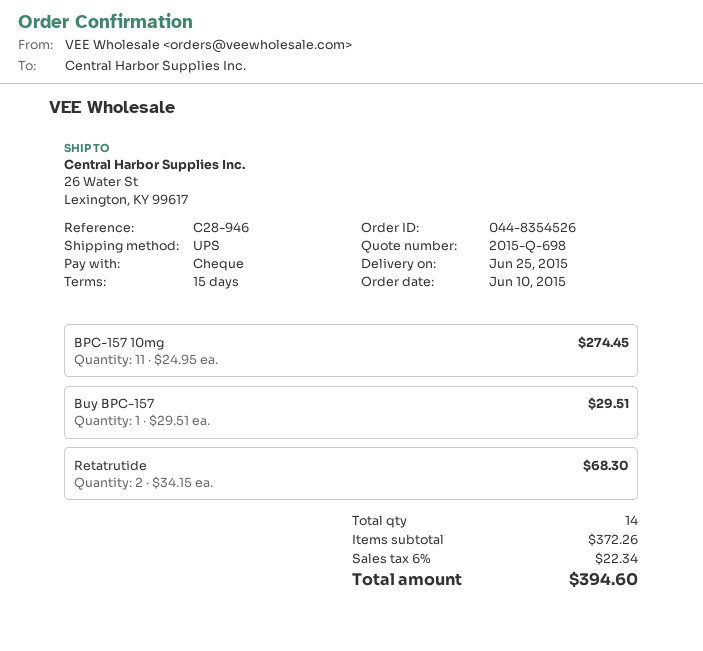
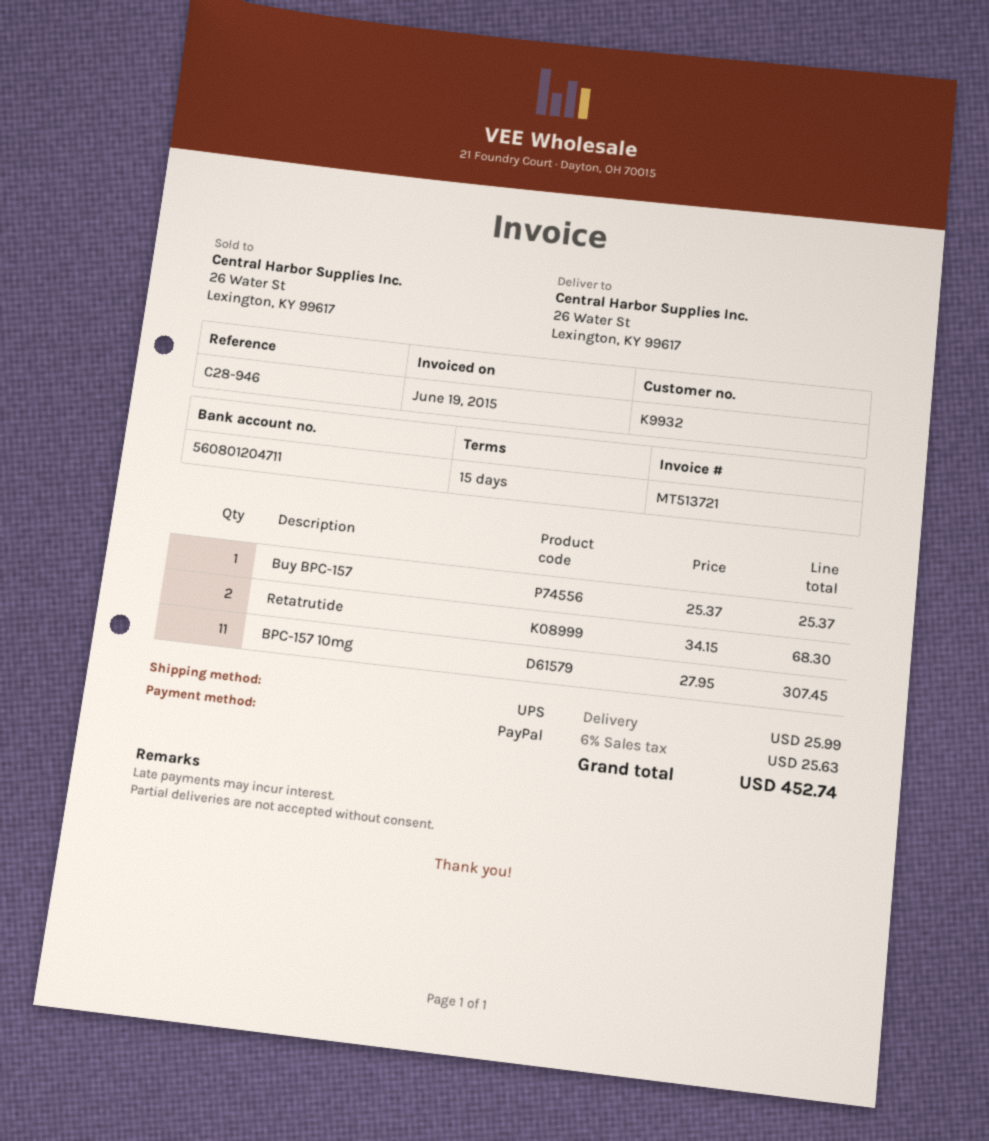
payment method: cheque -> PayPal
BPC-157 10mg: 11 x 24.95 = 274.45 -> 11 x 27.95 = 307.45
Buy BPC-157: 1 x 29.51 = 29.51 -> 1 x 25.37 = 25.37
shipping: none -> 25.99
tax: 6% = 22.34 -> 6% = 25.63
total: 394.60 -> 452.74

